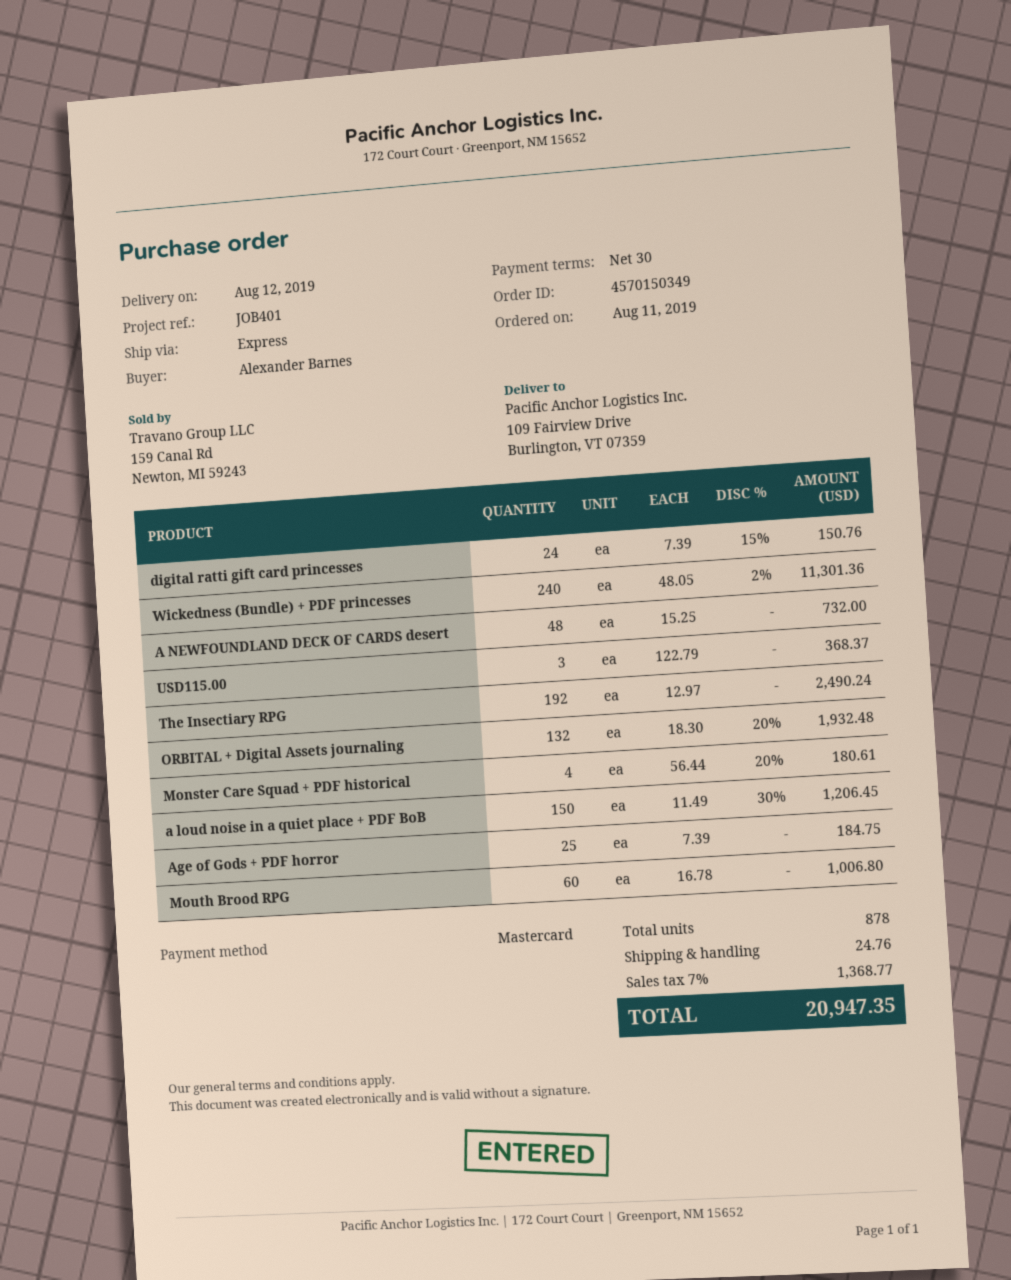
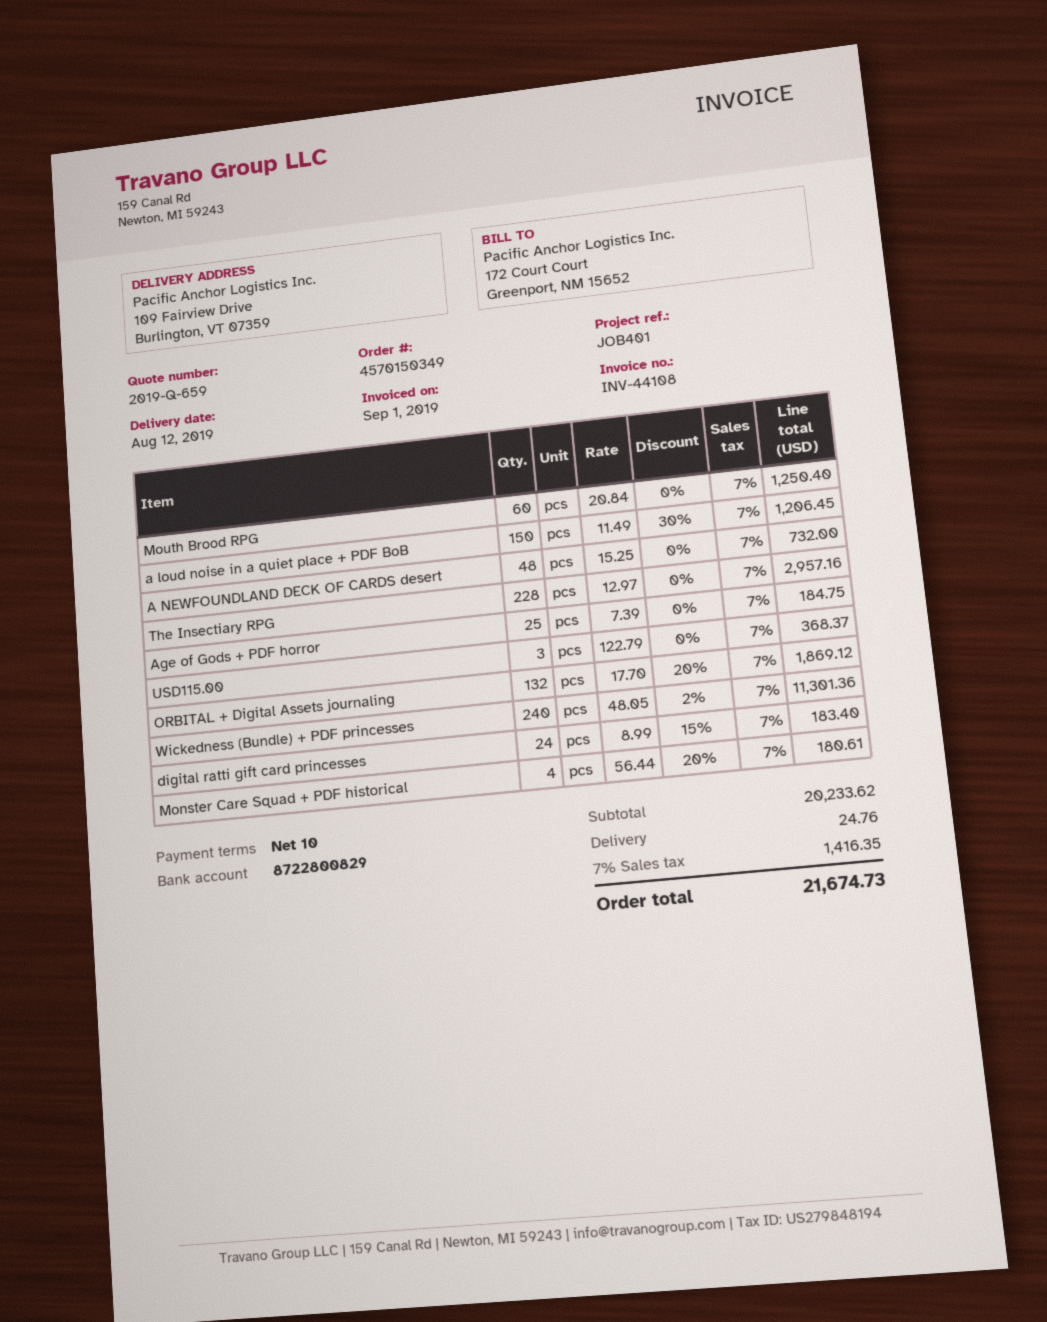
payment terms: 30 days -> 10 days
digital ratti gift card princesses: 24 x 7.39 - 15% = 150.76 -> 24 x 8.99 - 15% = 183.40
The Insectiary RPG: 192 x 12.97 = 2490.24 -> 228 x 12.97 = 2957.16
ORBITAL + Digital Assets journaling: 132 x 18.30 - 20% = 1932.48 -> 132 x 17.70 - 20% = 1869.12
Mouth Brood RPG: 60 x 16.78 = 1006.80 -> 60 x 20.84 = 1250.40
tax: 7% = 1368.77 -> 7% = 1416.35
total: 20947.35 -> 21674.73

